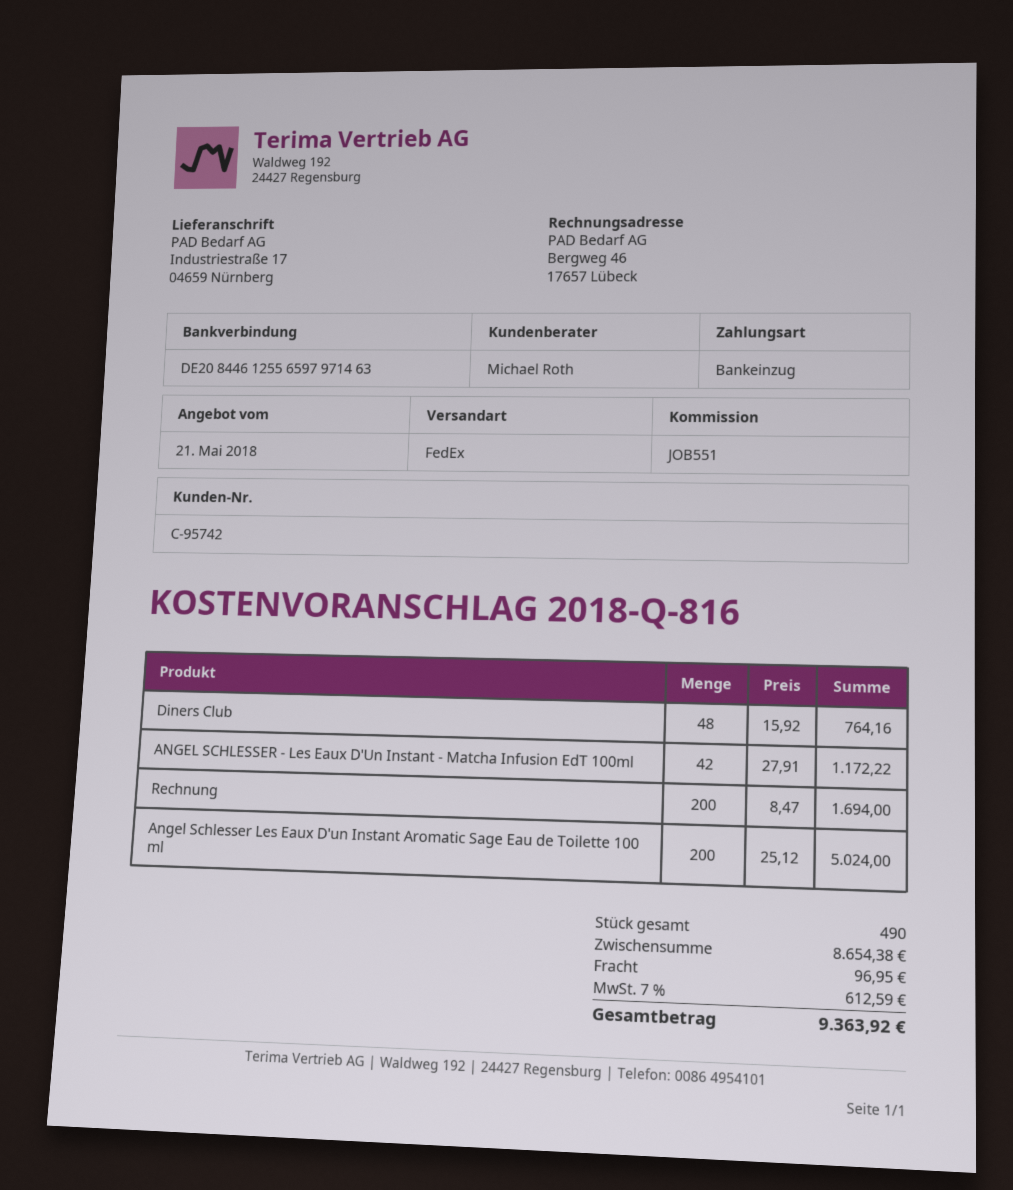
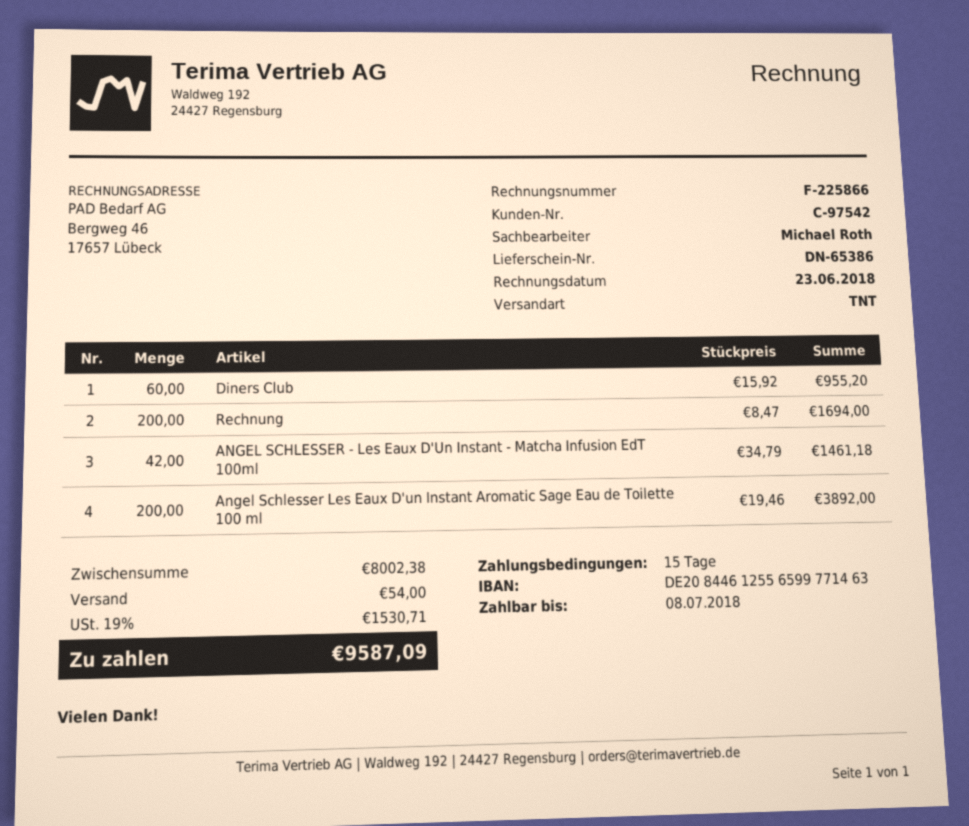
customer number: C-95742 -> C-97542
bank account: DE20844612556597971463 -> DE20844612556599771463
shipping method: FedEx -> TNT
Diners Club: 48 x 15.92 = 764.16 -> 60 x 15.92 = 955.20
ANGEL SCHLESSER - Les Eaux D'Un Instant - Matcha Infusion EdT 100ml: 42 x 27.91 = 1172.22 -> 42 x 34.79 = 1461.18
Angel Schlesser Les Eaux D'un Instant Aromatic Sage Eau de Toilette 100 ml: 200 x 25.12 = 5024.00 -> 200 x 19.46 = 3892.00
subtotal: 8654.38 -> 8002.38
shipping: 96.95 -> 54.00
tax: 7% = 612.59 -> 19% = 1530.71
total: 9363.92 -> 9587.09

